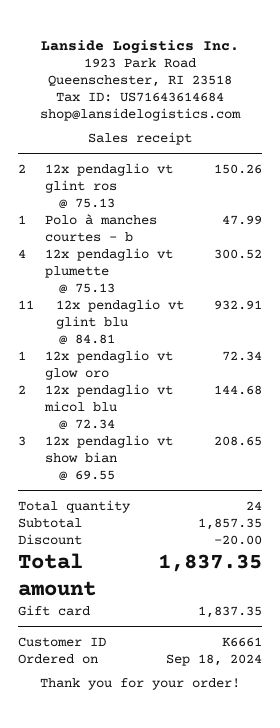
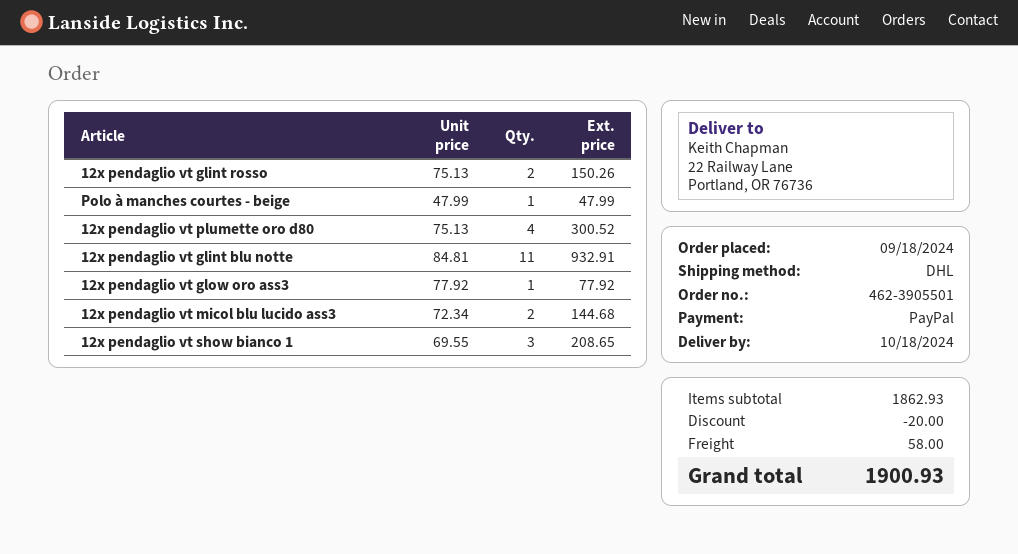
payment method: gift card -> PayPal
12x pendaglio vt glow oro: 1 x 72.34 = 72.34 -> 1 x 77.92 = 77.92
subtotal: 1857.35 -> 1862.93
shipping: none -> 58.00
total: 1837.35 -> 1900.93

